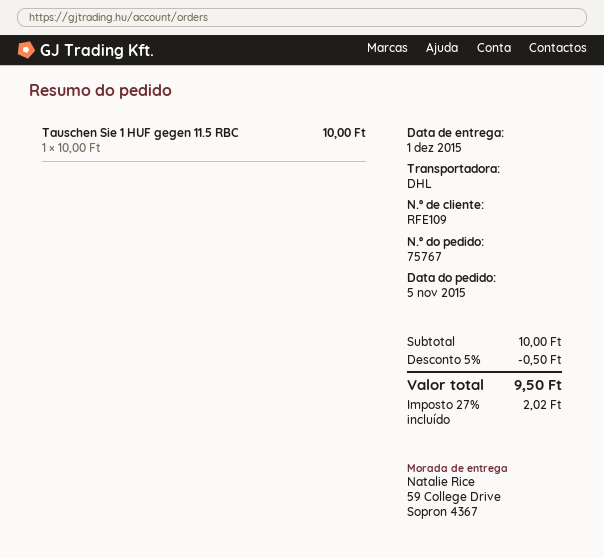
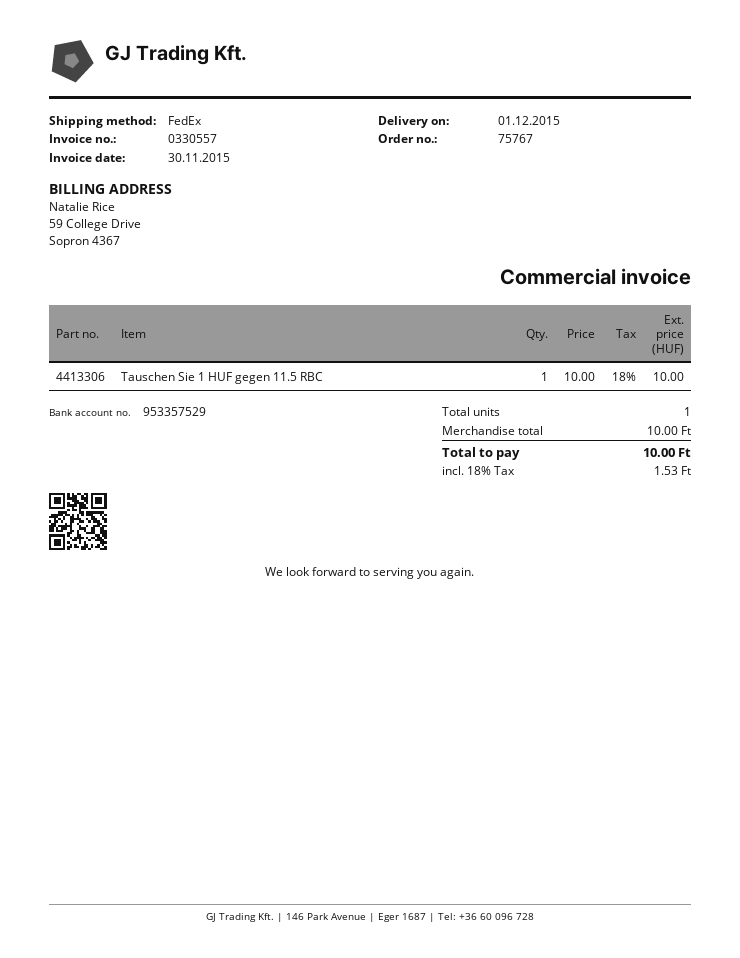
shipping method: DHL -> FedEx
discount: 5% = 0.50 -> none
tax: 27% = 2.02 -> 18% = 1.53
total: 9.50 -> 10.00

